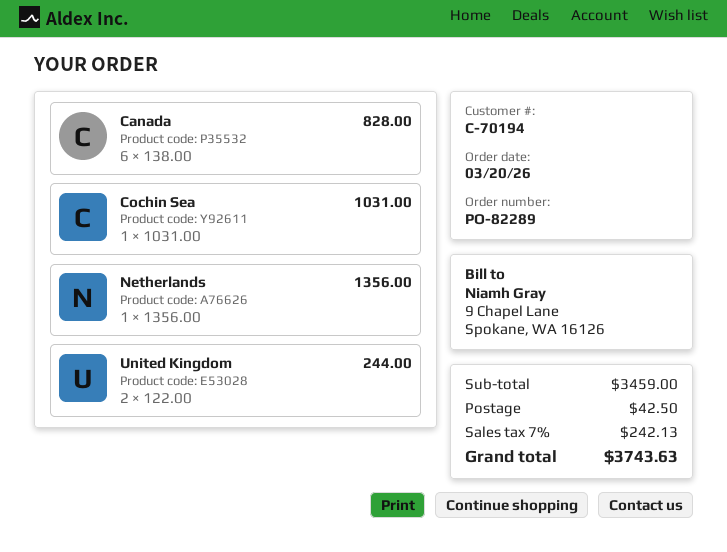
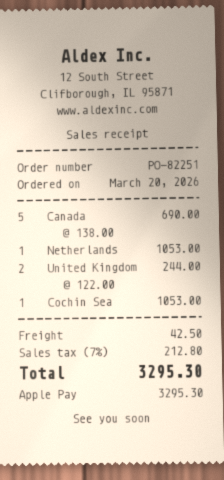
order number: PO-82289 -> PO-82251
Canada: 6 x 138.00 = 828.00 -> 5 x 138.00 = 690.00
Cochin Sea: 1 x 1031.00 = 1031.00 -> 1 x 1053.00 = 1053.00
Netherlands: 1 x 1356.00 = 1356.00 -> 1 x 1053.00 = 1053.00
tax: 7% = 242.13 -> 7% = 212.80
total: 3743.63 -> 3295.30

